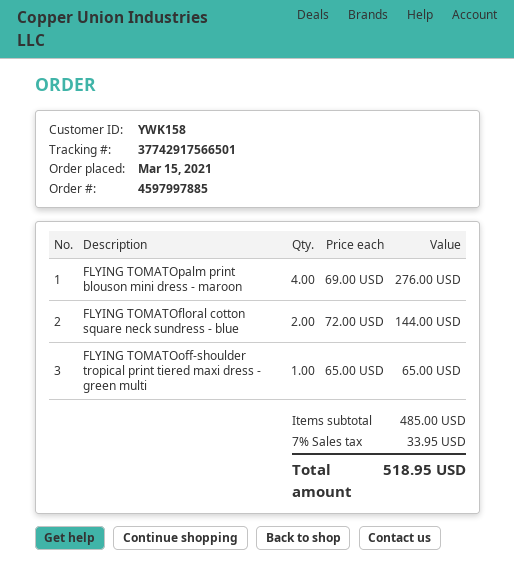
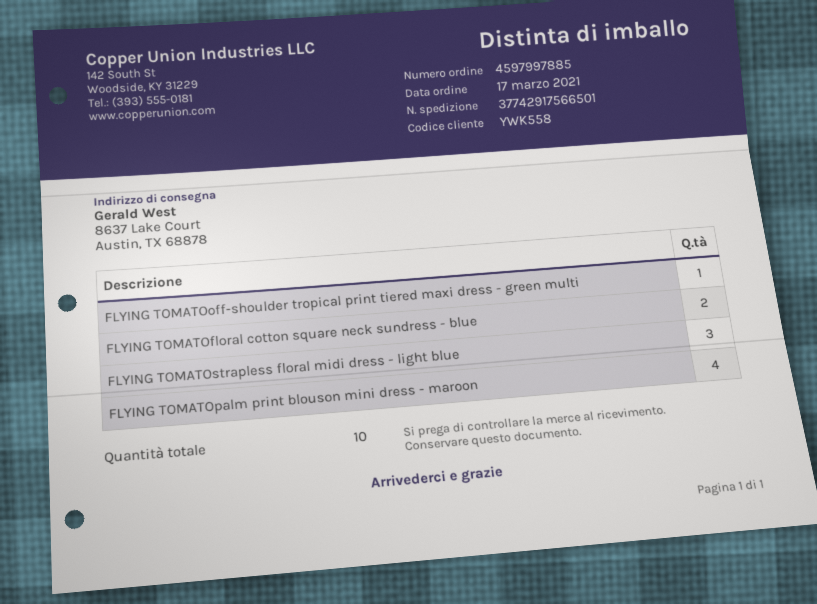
order date: 2021-03-15 -> 2021-03-17
customer number: YWK158 -> YWK558
FLYING TOMATOstrapless floral midi dress - light blue: none -> 3

